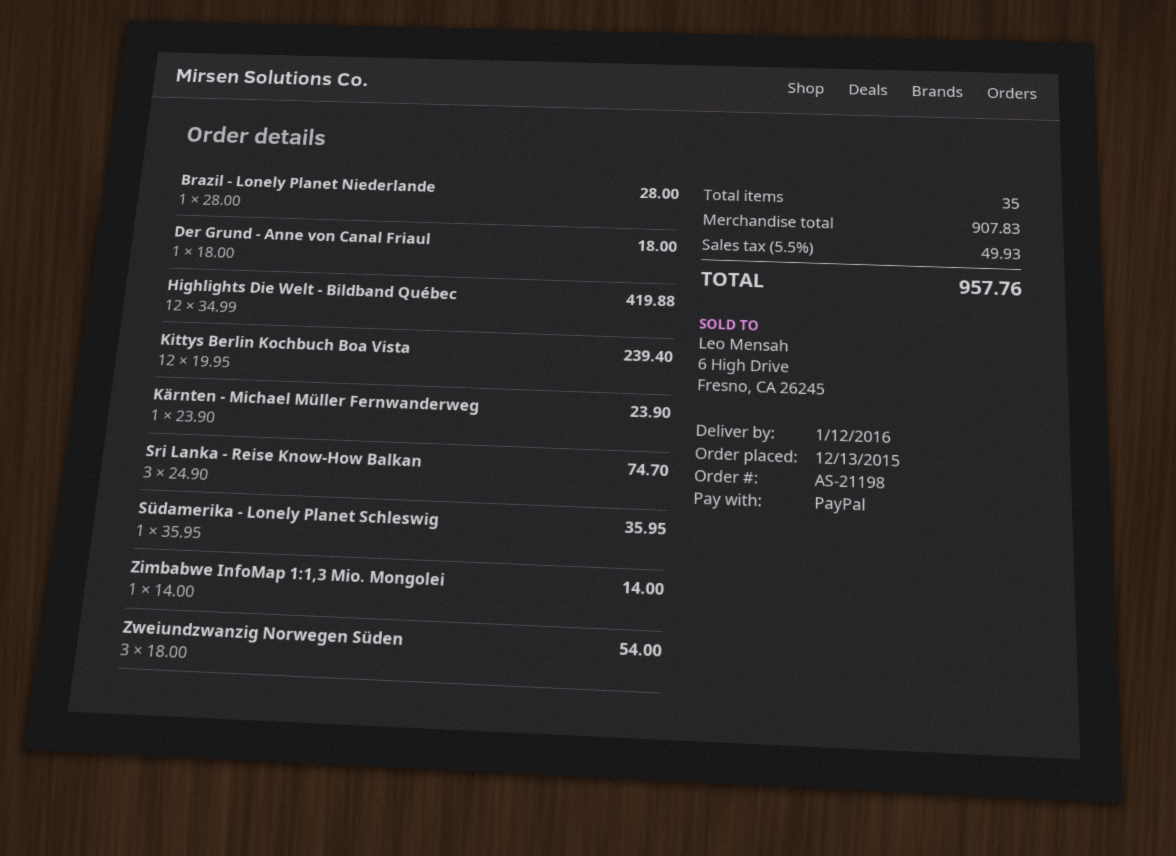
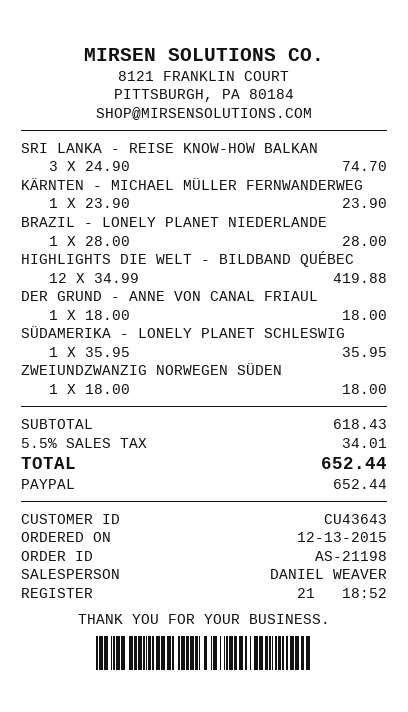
Kittys Berlin Kochbuch Boa Vista: 12 x 19.95 = 239.40 -> none
Zimbabwe InfoMap 1:1,3 Mio. Mongolei: 1 x 14.00 = 14.00 -> none
Zweiundzwanzig Norwegen Süden: 3 x 18.00 = 54.00 -> 1 x 18.00 = 18.00
subtotal: 907.83 -> 618.43
tax: 5.5% = 49.93 -> 5.5% = 34.01
total: 957.76 -> 652.44

